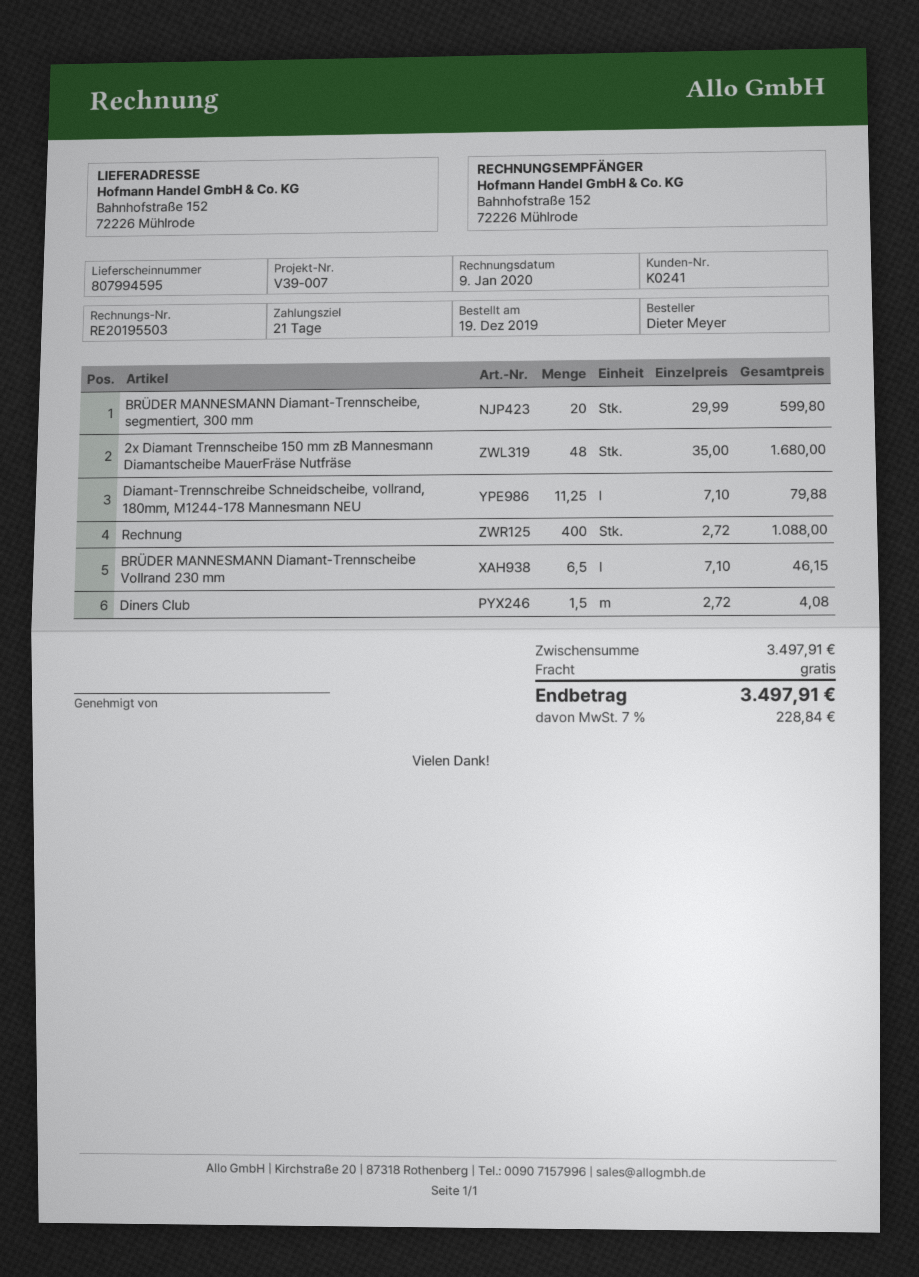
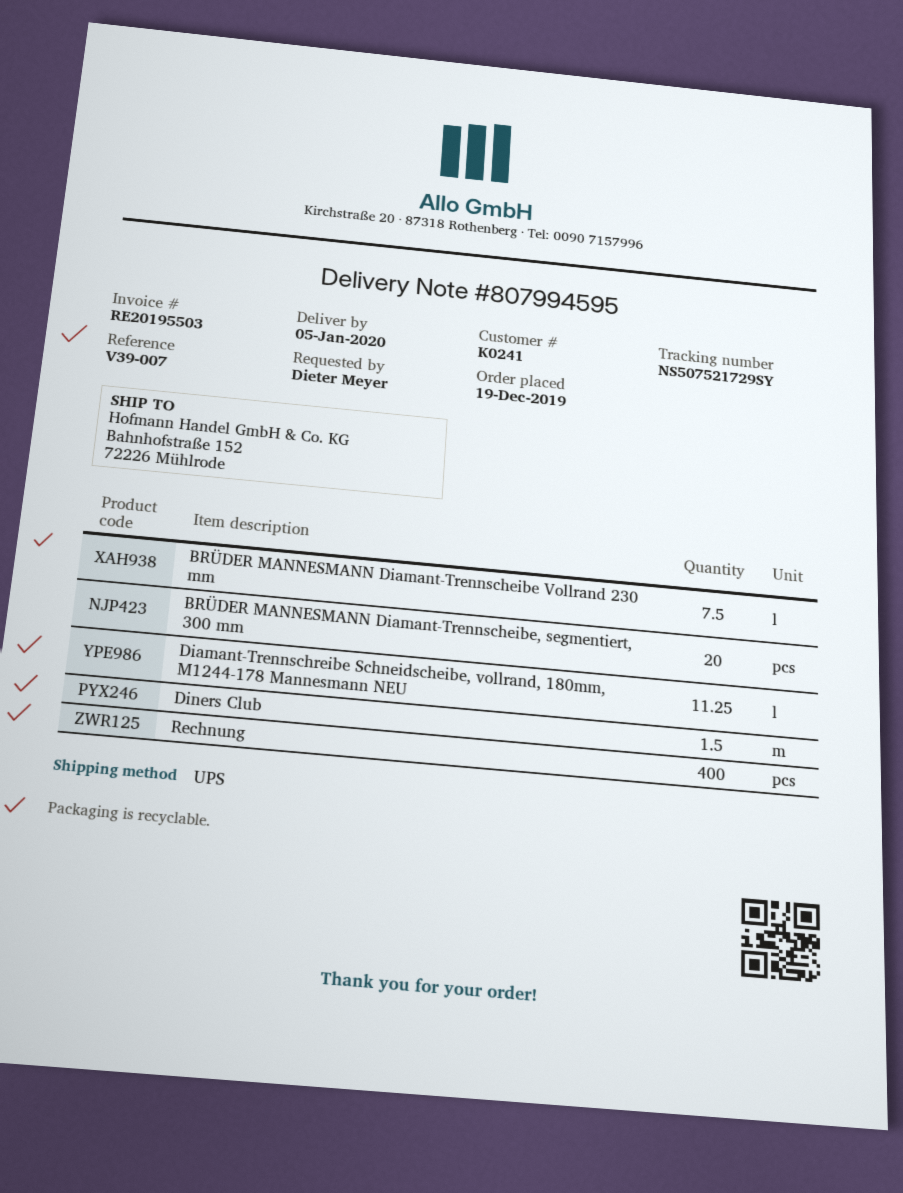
2x Diamant Trennscheibe 150 mm zB Mannesmann Diamantscheibe MauerFräse Nutfräse: 48 -> none
BRÜDER MANNESMANN Diamant-Trennscheibe Vollrand 230 mm: 6.5 -> 7.5

